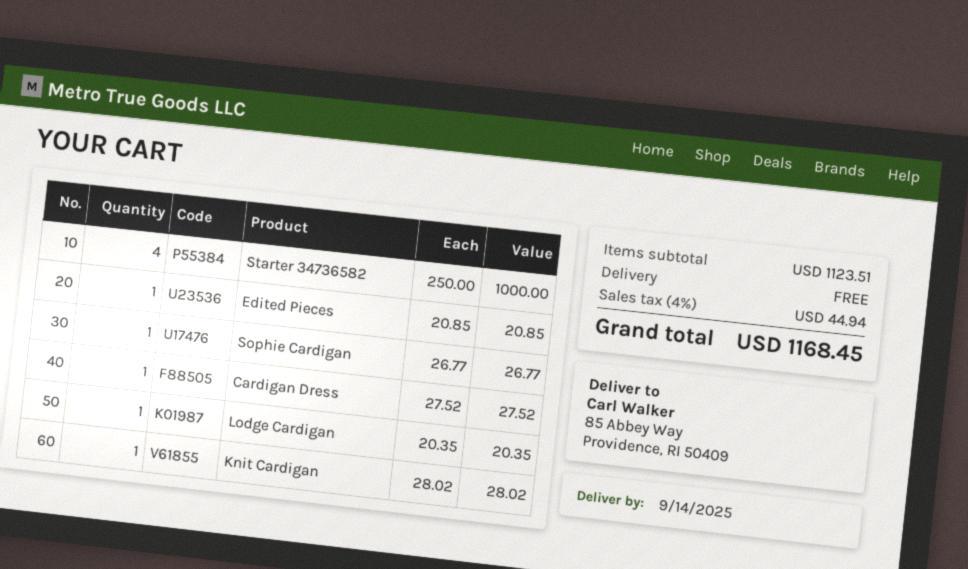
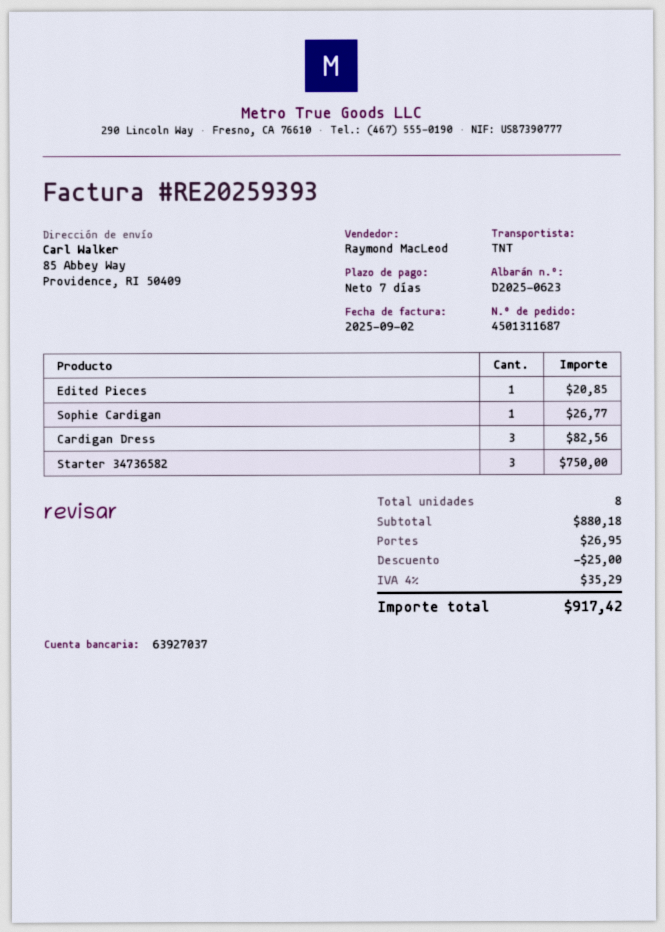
Starter 34736582: 4 for 1000.00 -> 3 for 750.00
Cardigan Dress: 1 for 27.52 -> 3 for 82.56
Lodge Cardigan: 1 for 20.35 -> none
Knit Cardigan: 1 for 28.02 -> none
subtotal: 1123.51 -> 880.18
discount: none -> 25.00
shipping: 0.00 -> 26.95
tax: 4% = 44.94 -> 4% = 35.29
total: 1168.45 -> 917.42

